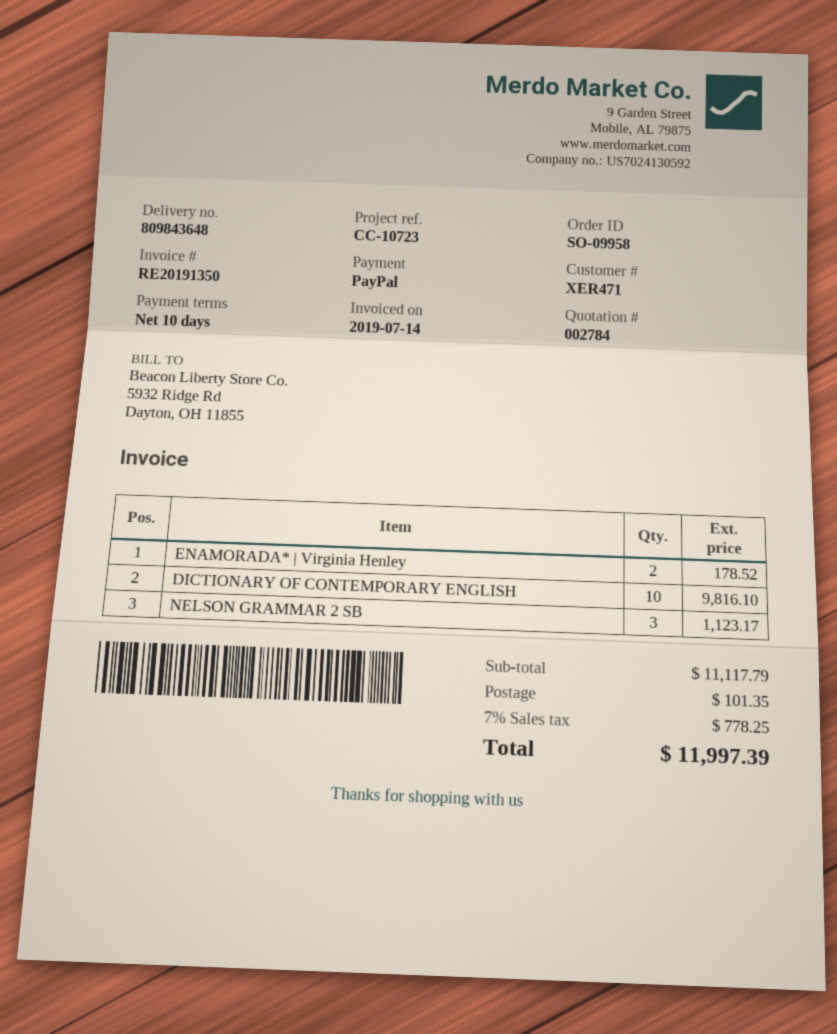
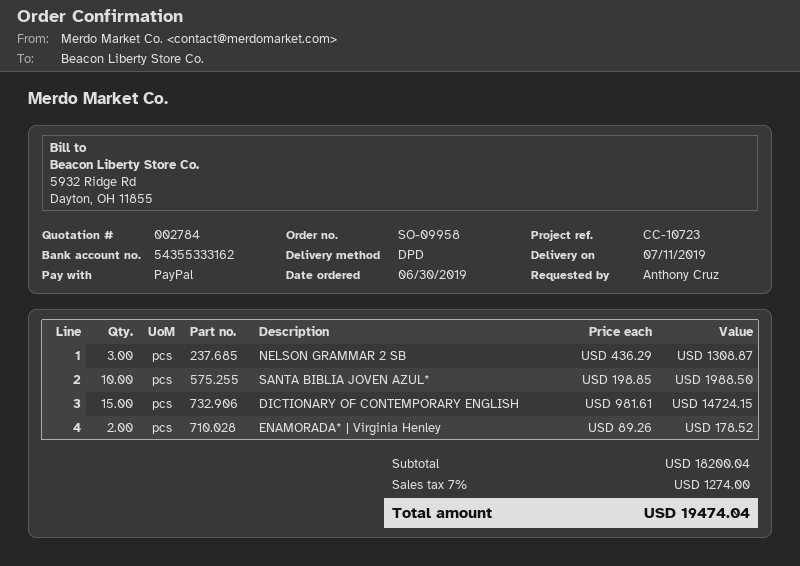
DICTIONARY OF CONTEMPORARY ENGLISH: 10 for 9816.10 -> 15 for 14724.15
NELSON GRAMMAR 2 SB: 3 for 1123.17 -> 3 for 1308.87
SANTA BIBLIA JOVEN AZUL*: none -> 10 for 1988.50
subtotal: 11117.79 -> 18200.04
shipping: 101.35 -> none
tax: 7% = 778.25 -> 7% = 1274.00
total: 11997.39 -> 19474.04

